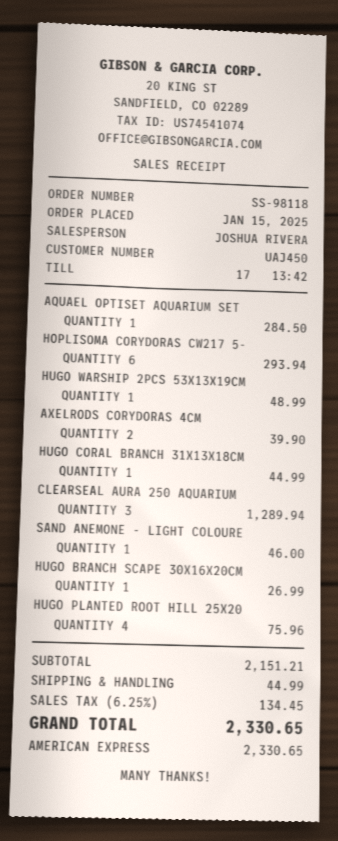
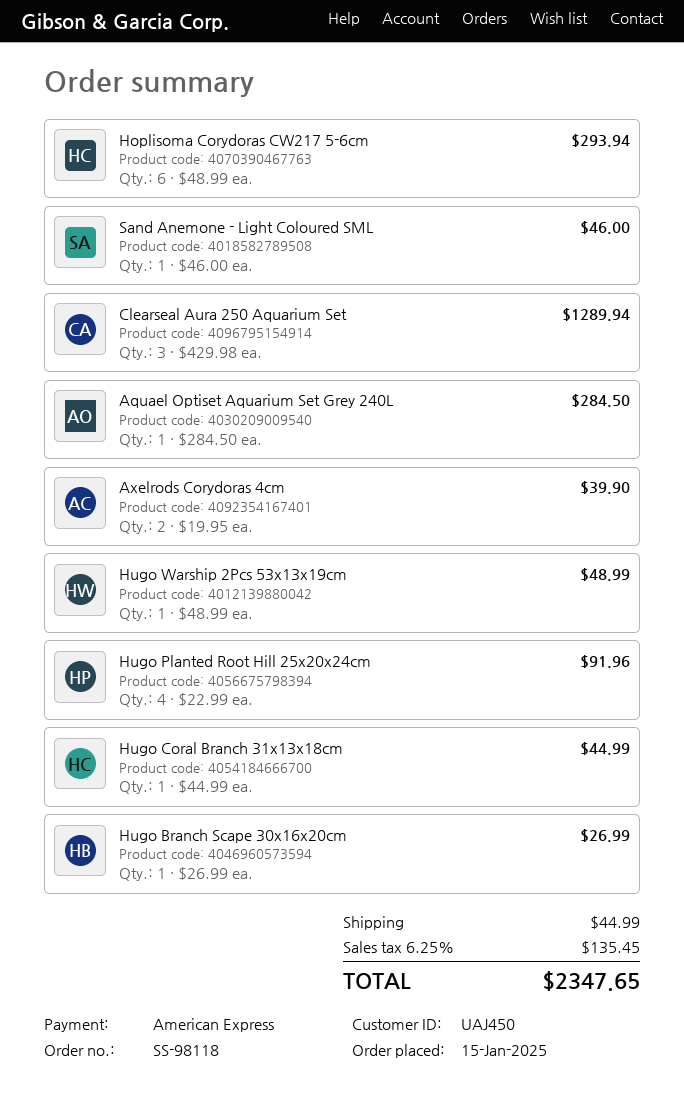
HUGO PLANTED ROOT HILL 25X20: 4 for 75.96 -> 4 for 91.96
tax: 6.25% = 134.45 -> 6.25% = 135.45
total: 2330.65 -> 2347.65

